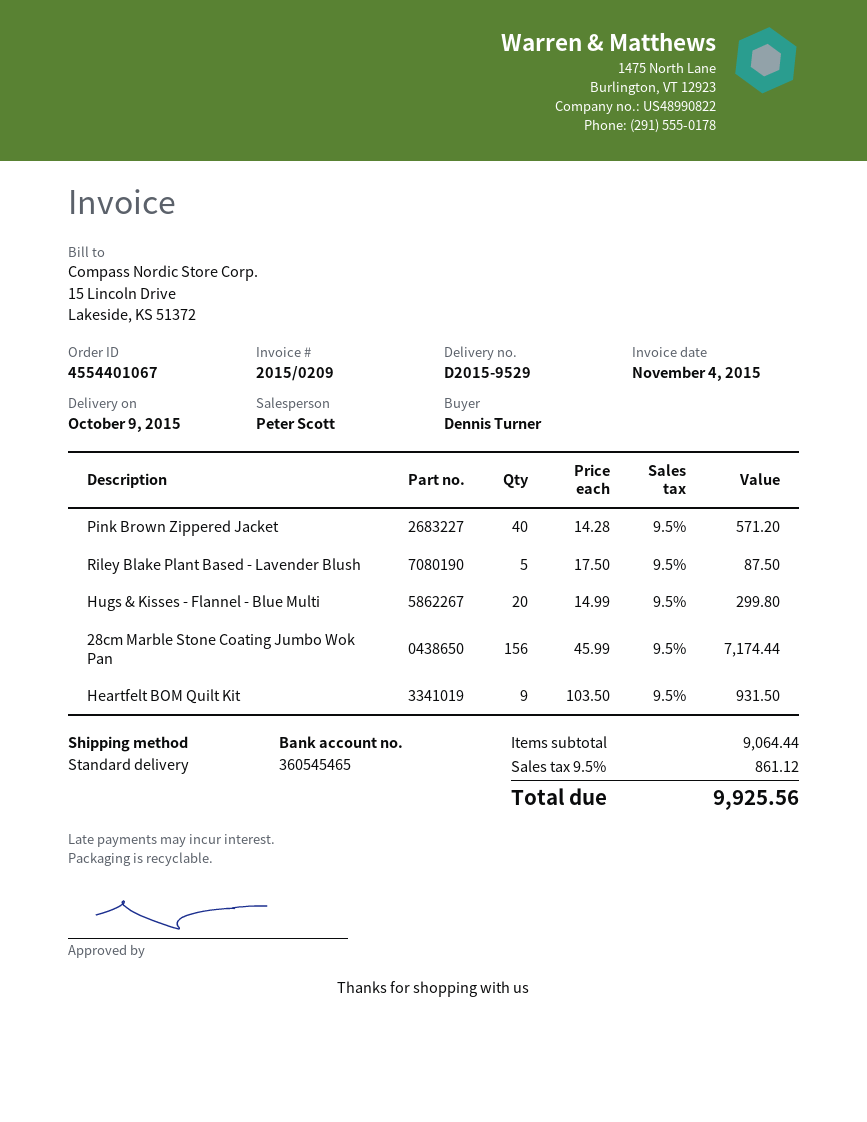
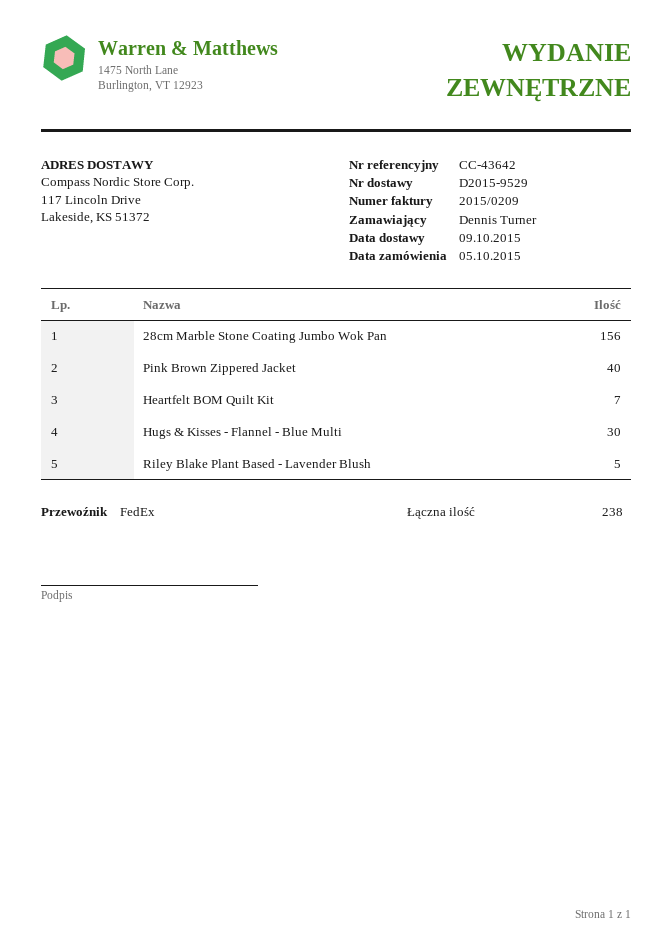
shipping method: standard -> FedEx
Hugs & Kisses - Flannel - Blue Multi: 20 -> 30
Heartfelt BOM Quilt Kit: 9 -> 7

